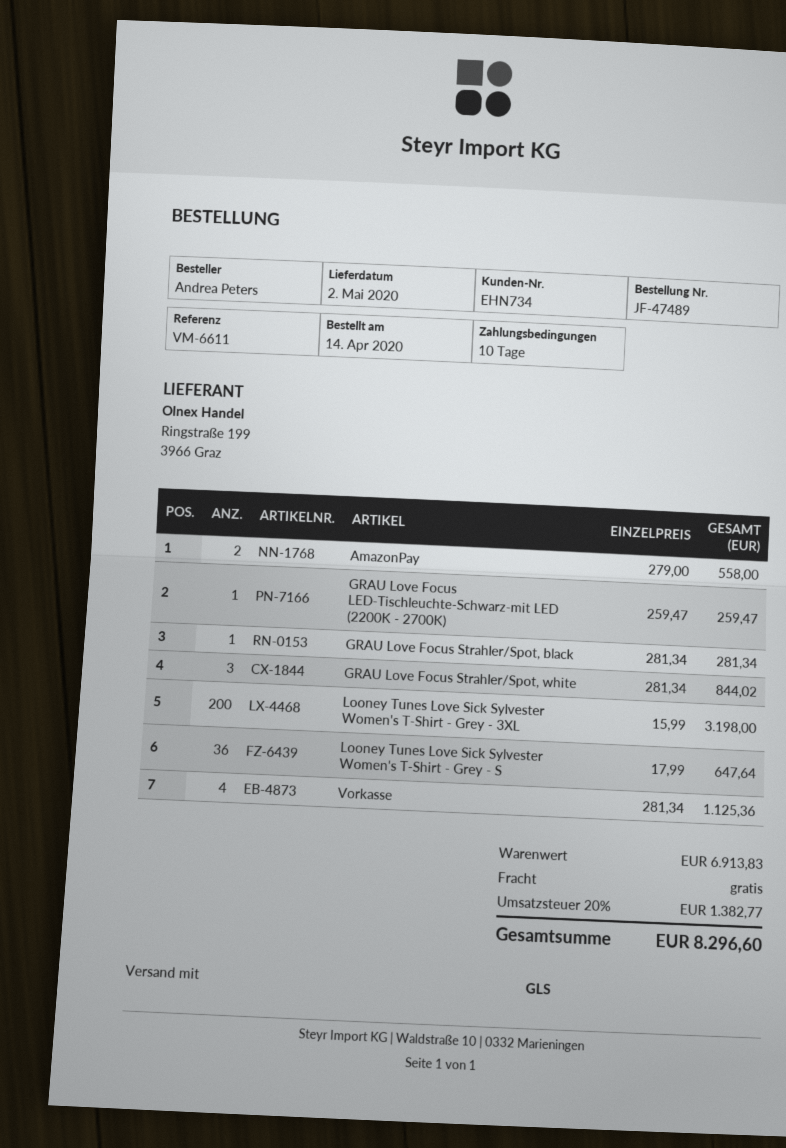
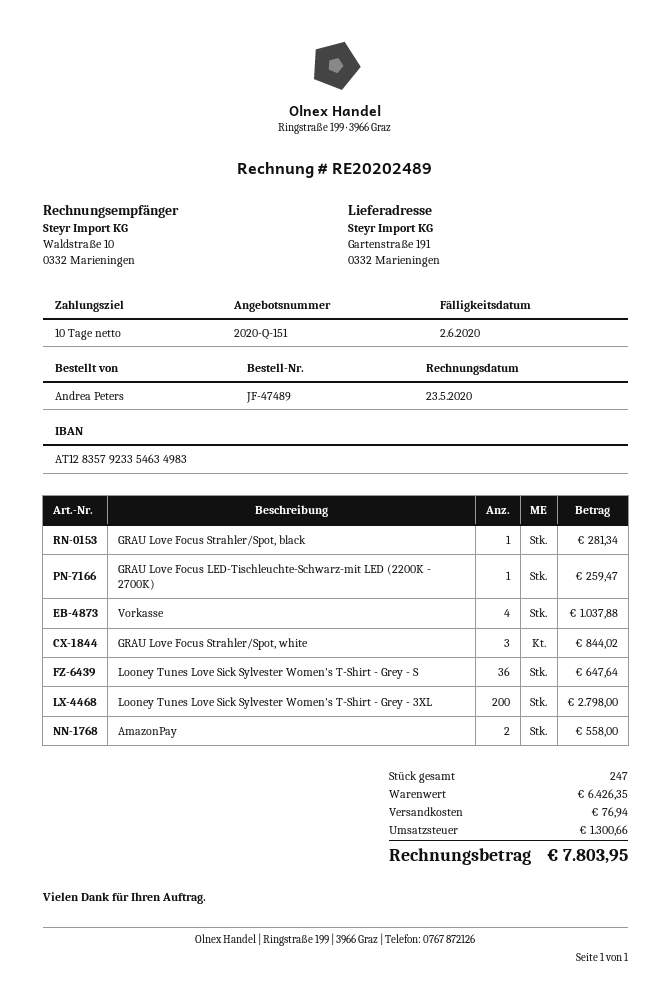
Looney Tunes Love Sick Sylvester Women's T-Shirt - Grey - 3XL: 200 for 3198.00 -> 200 for 2798.00
Vorkasse: 4 for 1125.36 -> 4 for 1037.88
subtotal: 6913.83 -> 6426.35
shipping: 0.00 -> 76.94
tax: 1382.77 -> 1300.66
total: 8296.60 -> 7803.95

